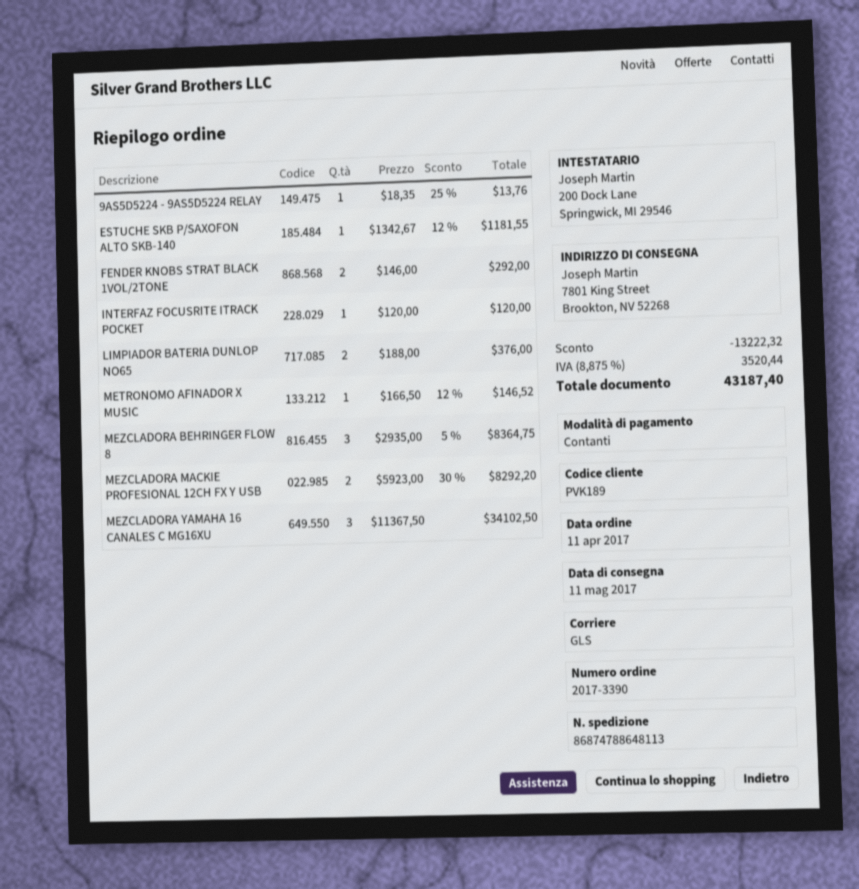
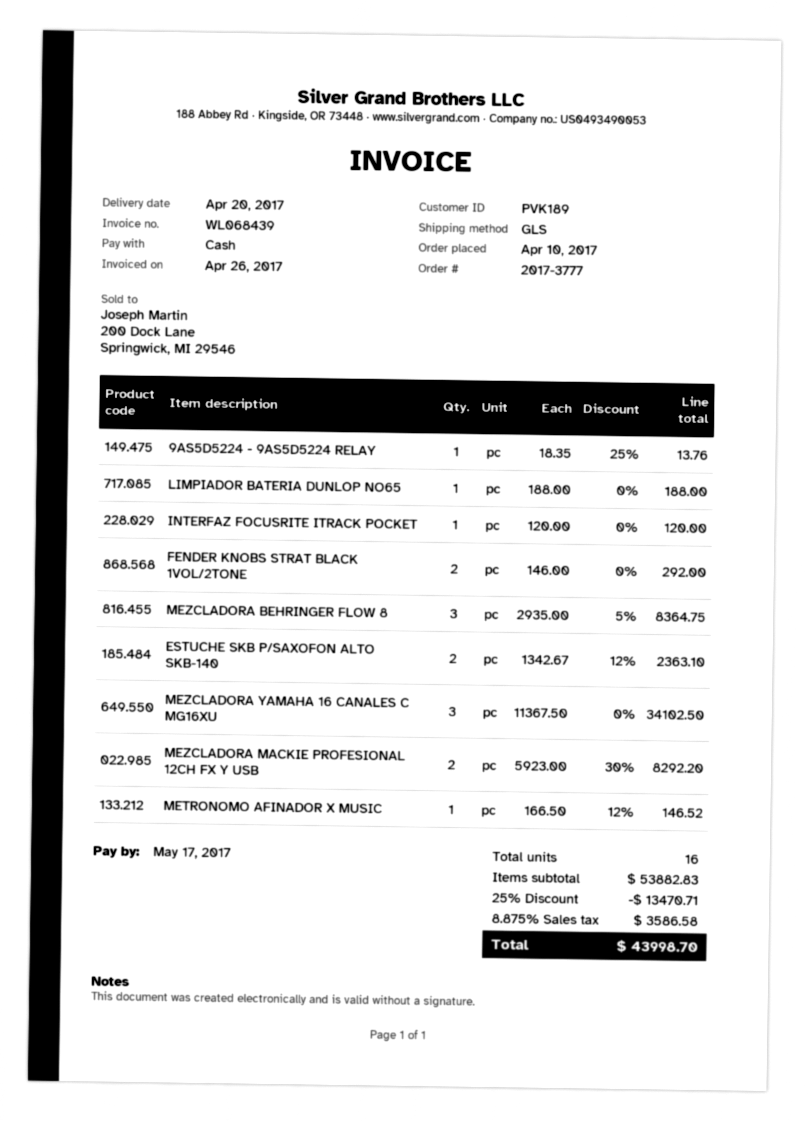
order number: 2017-3390 -> 2017-3777
order date: 2017-04-11 -> 2017-04-10
delivery date: 2017-05-11 -> 2017-04-20
ESTUCHE SKB P/SAXOFON ALTO SKB-140: 1 x 1342.67 - 12% = 1181.55 -> 2 x 1342.67 - 12% = 2363.10
LIMPIADOR BATERIA DUNLOP NO65: 2 x 188.00 = 376.00 -> 1 x 188.00 = 188.00
discount: 13222.32 -> 13470.71
tax: 8.875% = 3520.44 -> 8.875% = 3586.58
total: 43187.40 -> 43998.70

